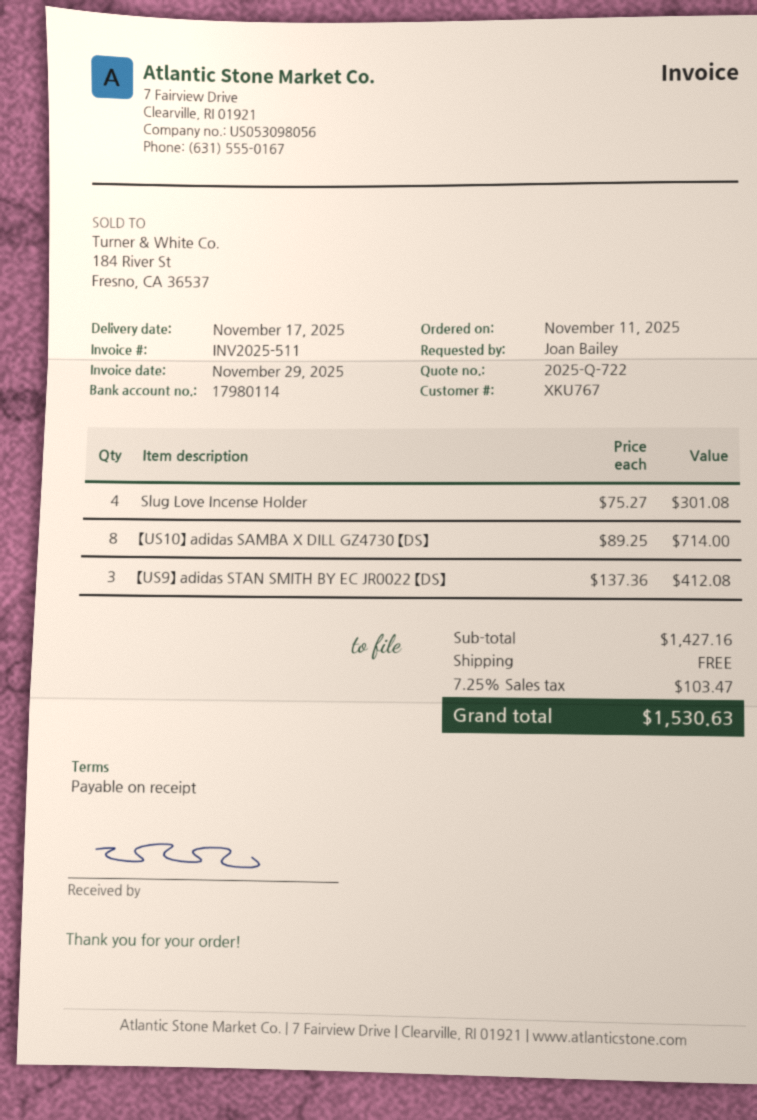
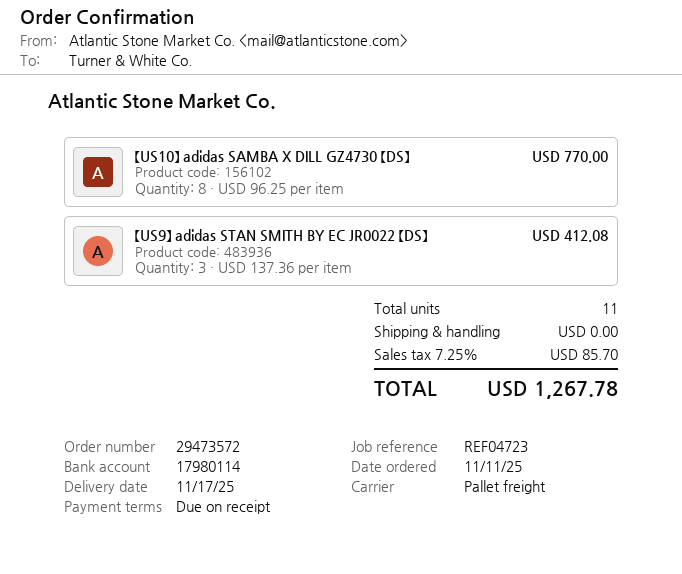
Slug Love Incense Holder: 4 x 75.27 = 301.08 -> none
【US10】 adidas SAMBA X DILL GZ4730 【DS】: 8 x 89.25 = 714.00 -> 8 x 96.25 = 770.00
tax: 7.25% = 103.47 -> 7.25% = 85.70
total: 1530.63 -> 1267.78

